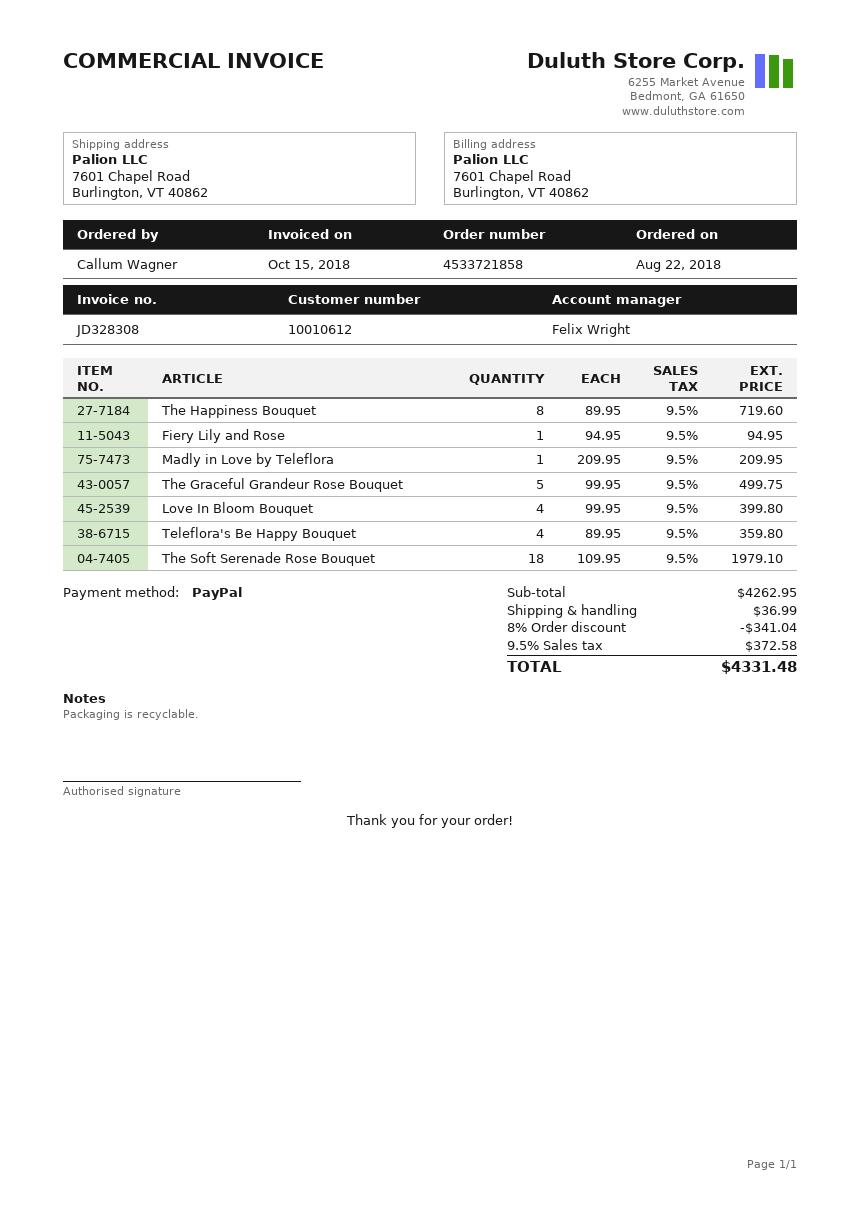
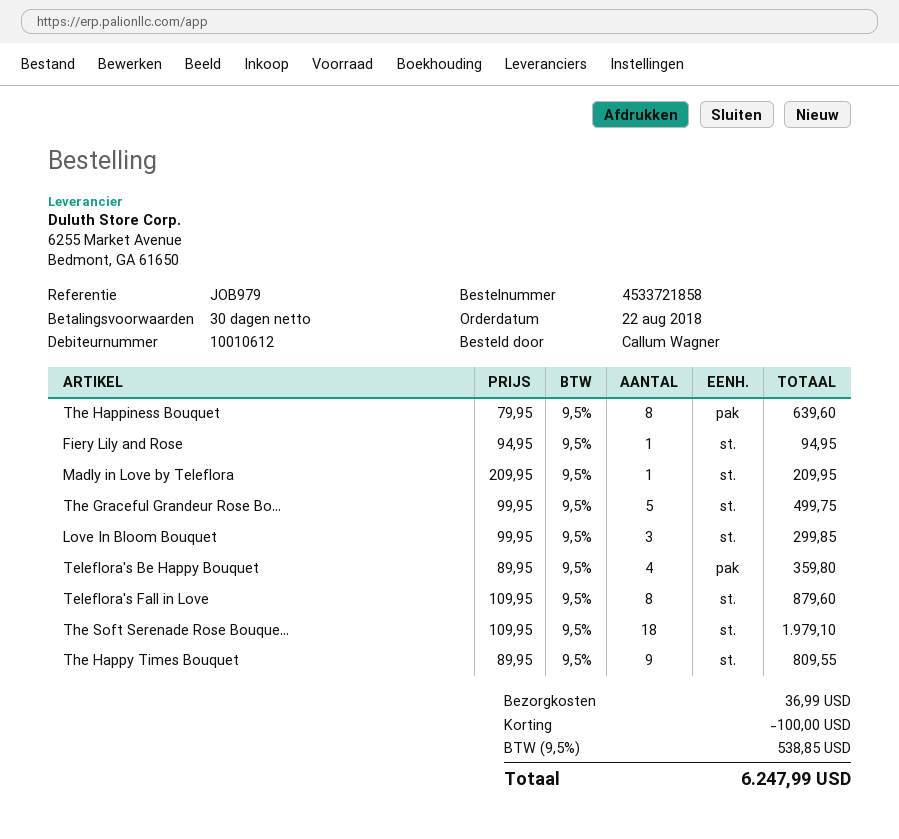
The Happiness Bouquet: 8 x 89.95 = 719.60 -> 8 x 79.95 = 639.60
Love In Bloom Bouquet: 4 x 99.95 = 399.80 -> 3 x 99.95 = 299.85
Teleflora's Fall in Love: none -> 8 x 109.95 = 879.60
The Happy Times Bouquet: none -> 9 x 89.95 = 809.55
discount: 341.04 -> 100.00
tax: 9.5% = 372.58 -> 9.5% = 538.85
total: 4331.48 -> 6247.99

